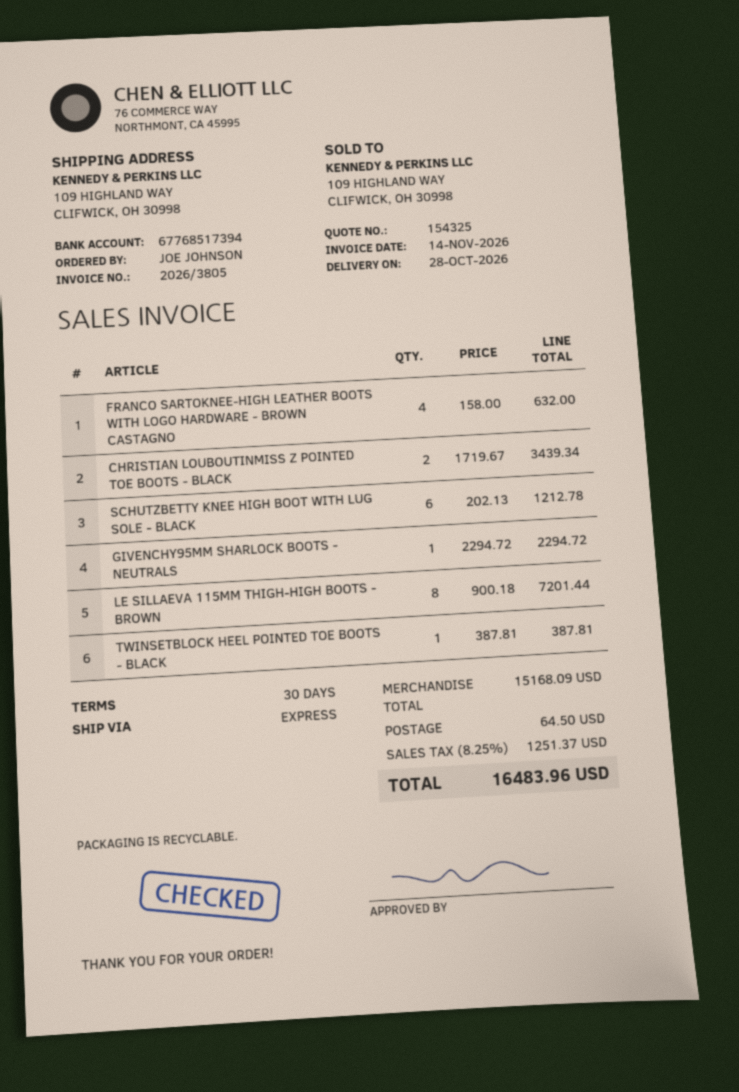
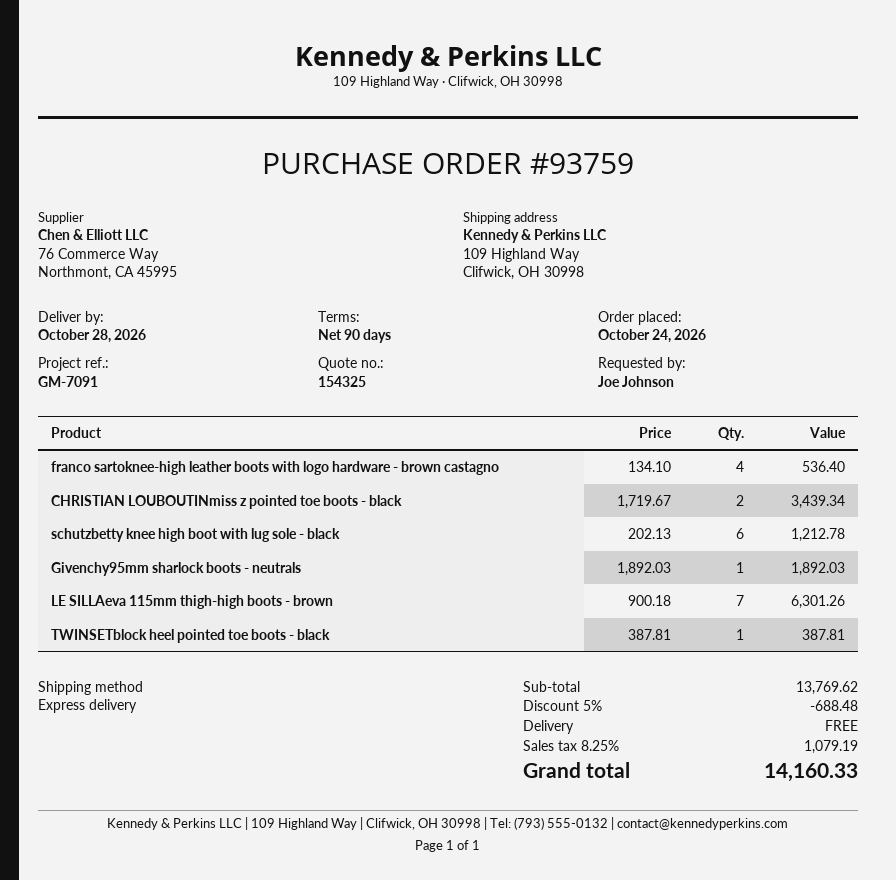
payment terms: 30 days -> 90 days
FRANCO SARTOKNEE-HIGH LEATHER BOOTS WITH LOGO HARDWARE - BROWN CASTAGNO: 4 x 158.00 = 632.00 -> 4 x 134.10 = 536.40
GIVENCHY95MM SHARLOCK BOOTS - NEUTRALS: 1 x 2294.72 = 2294.72 -> 1 x 1892.03 = 1892.03
LE SILLAEVA 115MM THIGH-HIGH BOOTS - BROWN: 8 x 900.18 = 7201.44 -> 7 x 900.18 = 6301.26
subtotal: 15168.09 -> 13769.62
discount: none -> 5% = 688.48
shipping: 64.50 -> 0.00
tax: 8.25% = 1251.37 -> 8.25% = 1079.19
total: 16483.96 -> 14160.33

